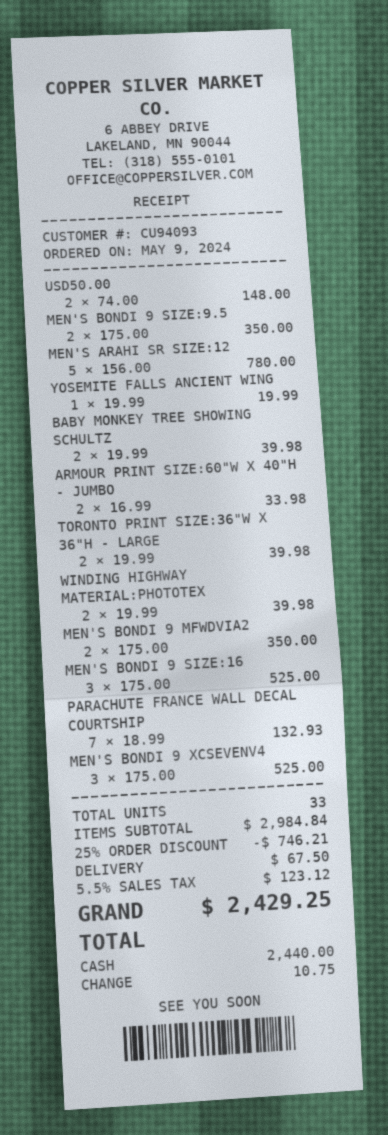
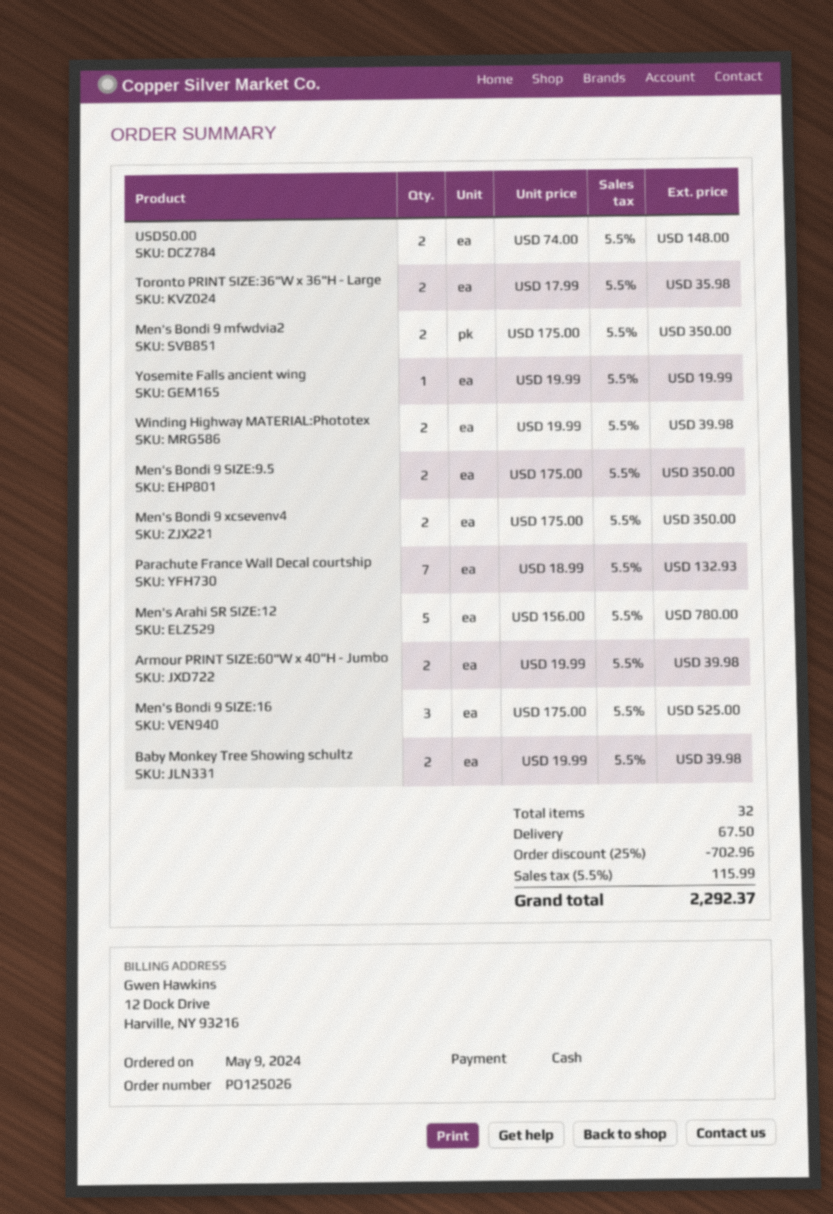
ARMOUR PRINT SIZE:60"W X 40"H - JUMBO: 2 x 16.99 = 33.98 -> 2 x 19.99 = 39.98
TORONTO PRINT SIZE:36"W X 36"H - LARGE: 2 x 19.99 = 39.98 -> 2 x 17.99 = 35.98
MEN'S BONDI 9 XCSEVENV4: 3 x 175.00 = 525.00 -> 2 x 175.00 = 350.00
total quantity: 33 -> 32
discount: 25% = 746.21 -> 25% = 702.96
tax: 5.5% = 123.12 -> 5.5% = 115.99
total: 2429.25 -> 2292.37

